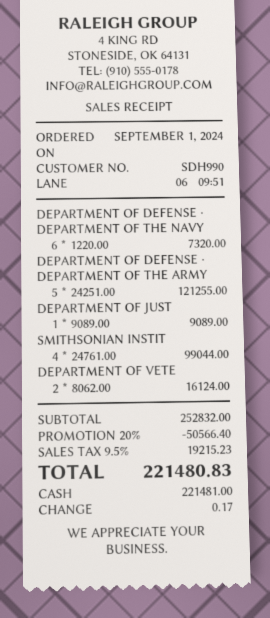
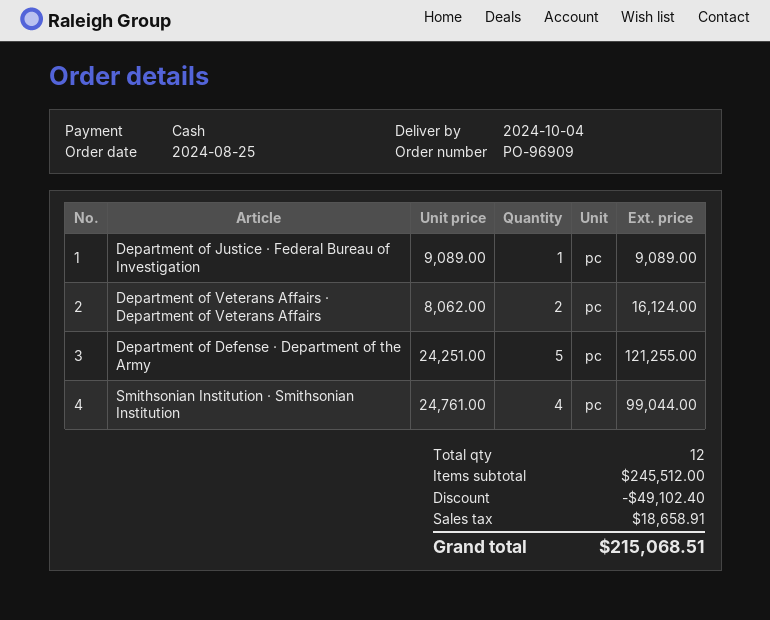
order date: 2024-09-01 -> 2024-08-25
DEPARTMENT OF DEFENSE · DEPARTMENT OF THE NAVY: 6 x 1220.00 = 7320.00 -> none
subtotal: 252832.00 -> 245512.00
discount: 50566.40 -> 49102.40
tax: 19215.23 -> 18658.91
total: 221480.83 -> 215068.51

